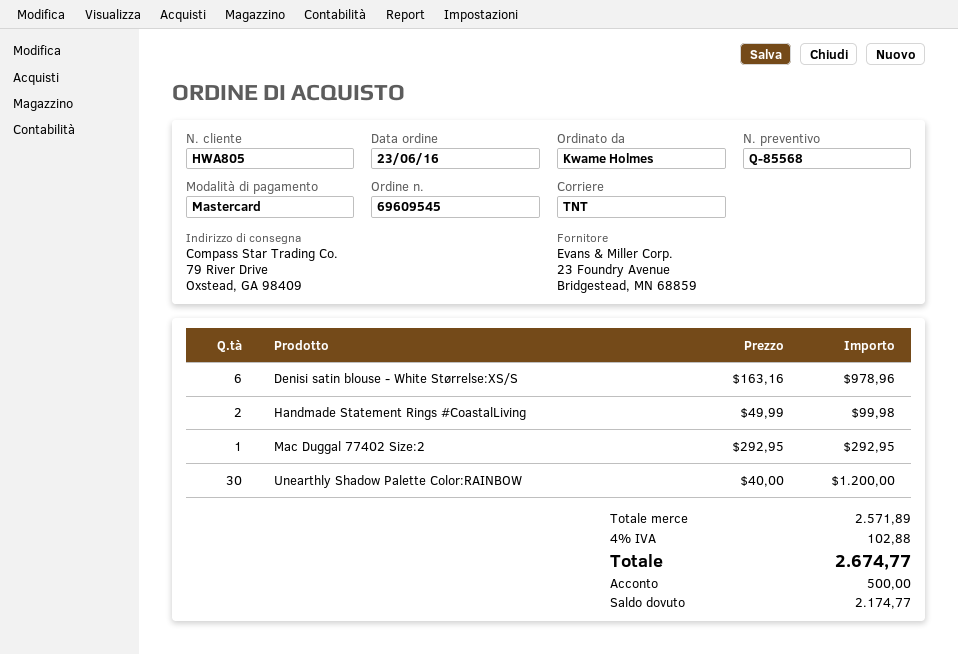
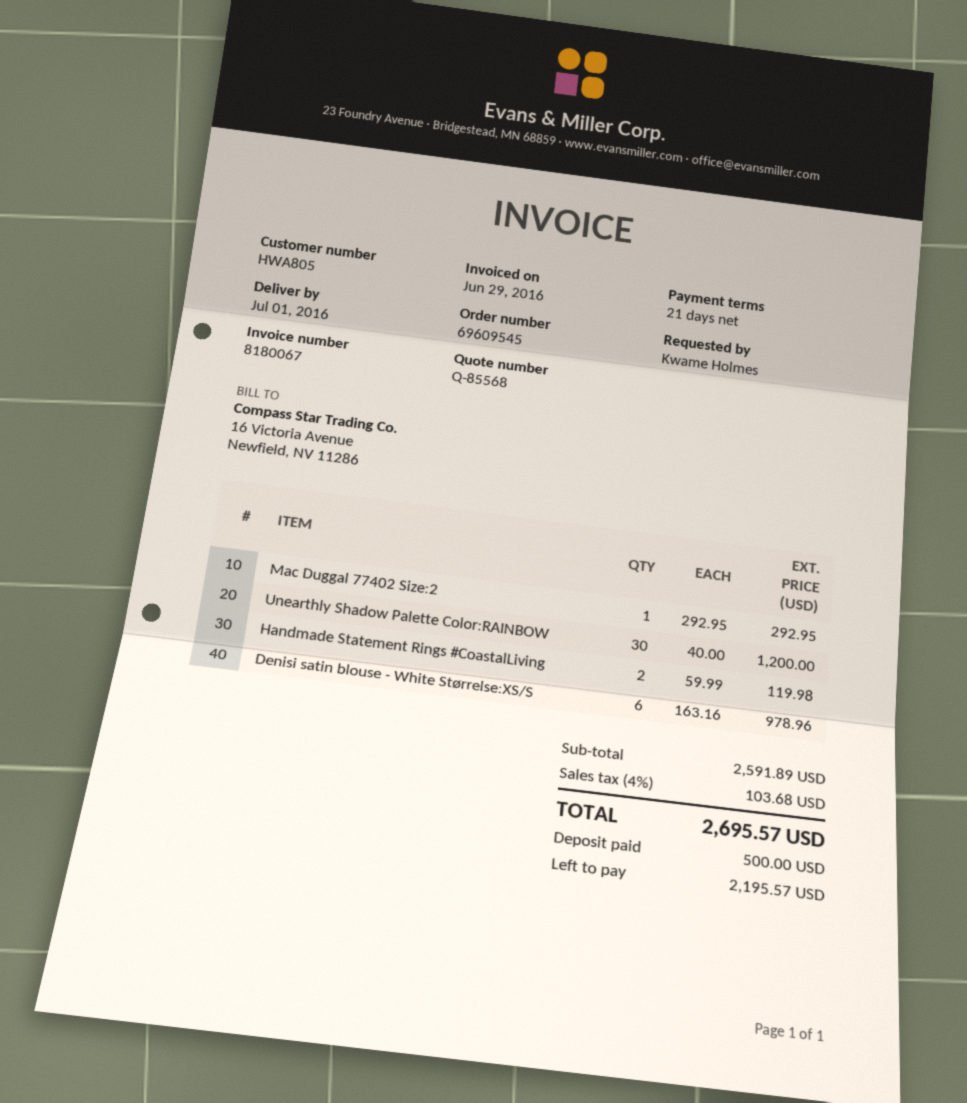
Handmade Statement Rings #CoastalLiving: 2 x 49.99 = 99.98 -> 2 x 59.99 = 119.98
subtotal: 2571.89 -> 2591.89
tax: 4% = 102.88 -> 4% = 103.68
total: 2674.77 -> 2695.57
balance: 2174.77 -> 2195.57

